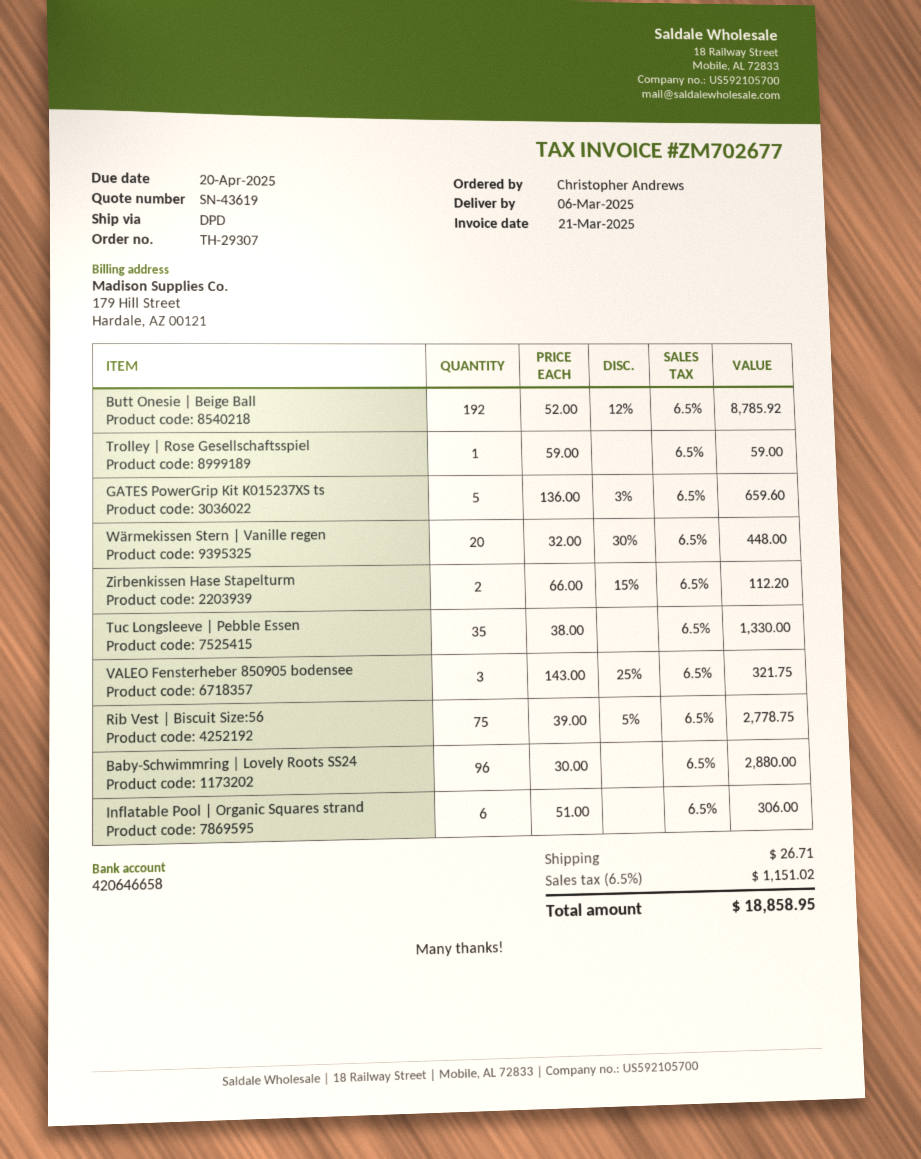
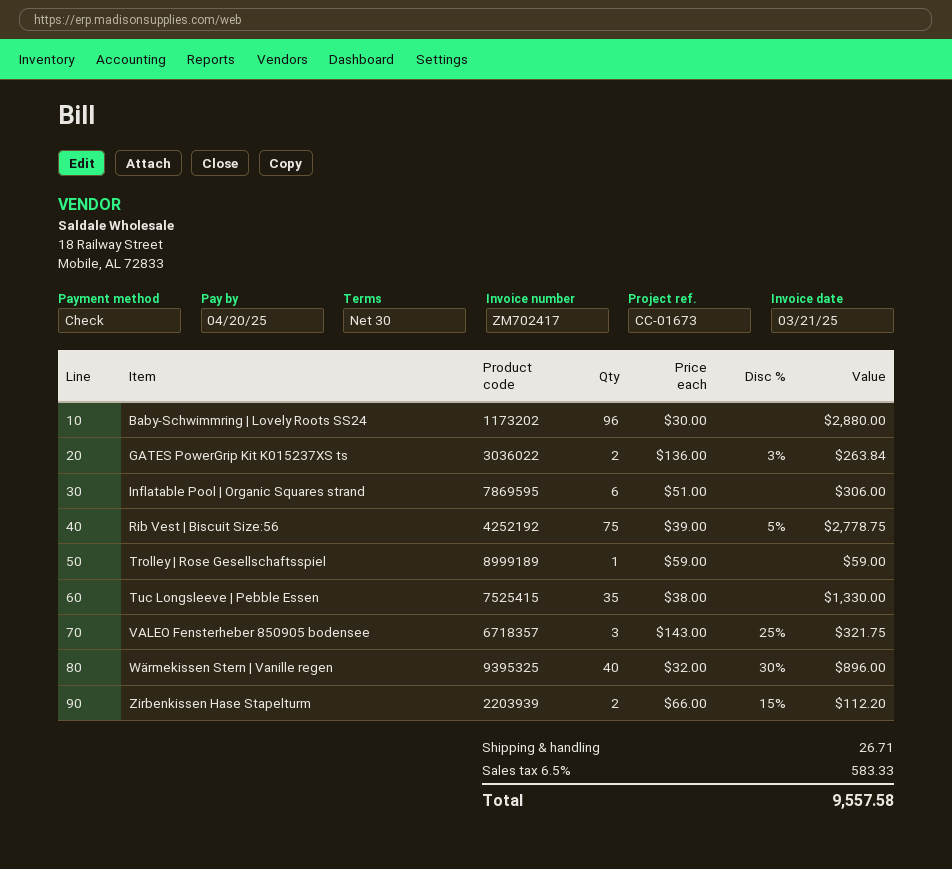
invoice number: ZM702677 -> ZM702417
Butt Onesie | Beige Ball: 192 x 52.00 - 12% = 8785.92 -> none
GATES PowerGrip Kit K015237XS ts: 5 x 136.00 - 3% = 659.60 -> 2 x 136.00 - 3% = 263.84
Wärmekissen Stern | Vanille regen: 20 x 32.00 - 30% = 448.00 -> 40 x 32.00 - 30% = 896.00
tax: 6.5% = 1151.02 -> 6.5% = 583.33
total: 18858.95 -> 9557.58

